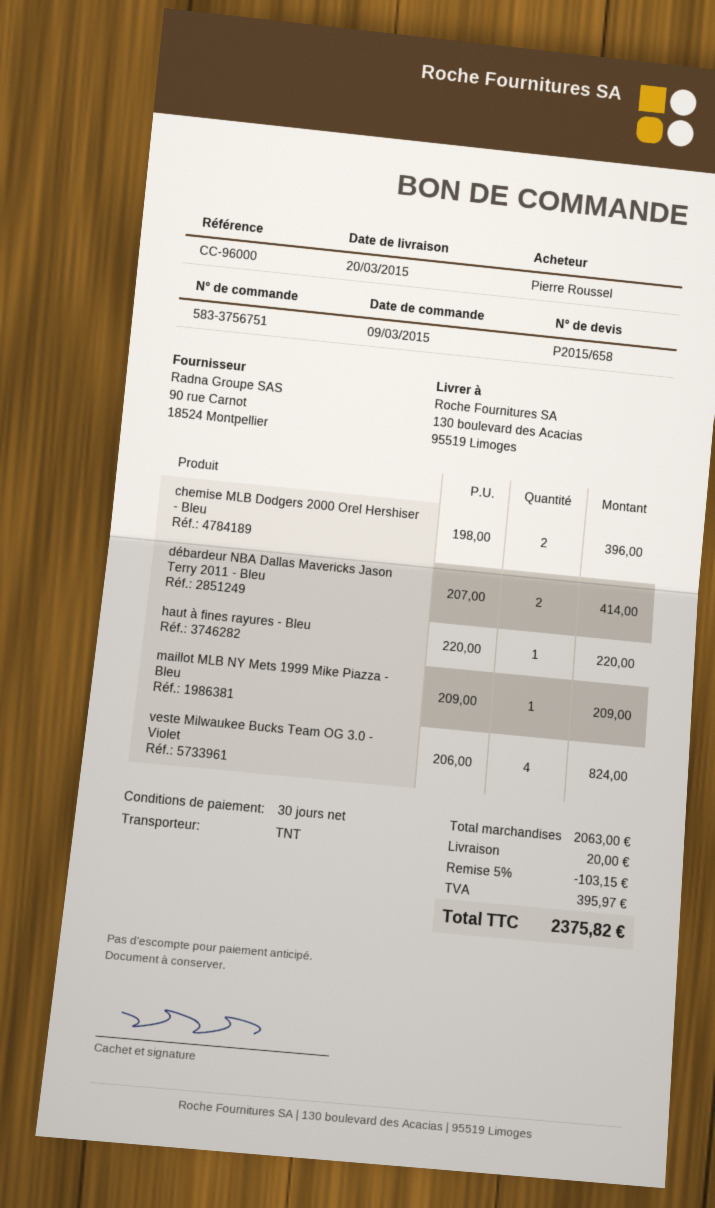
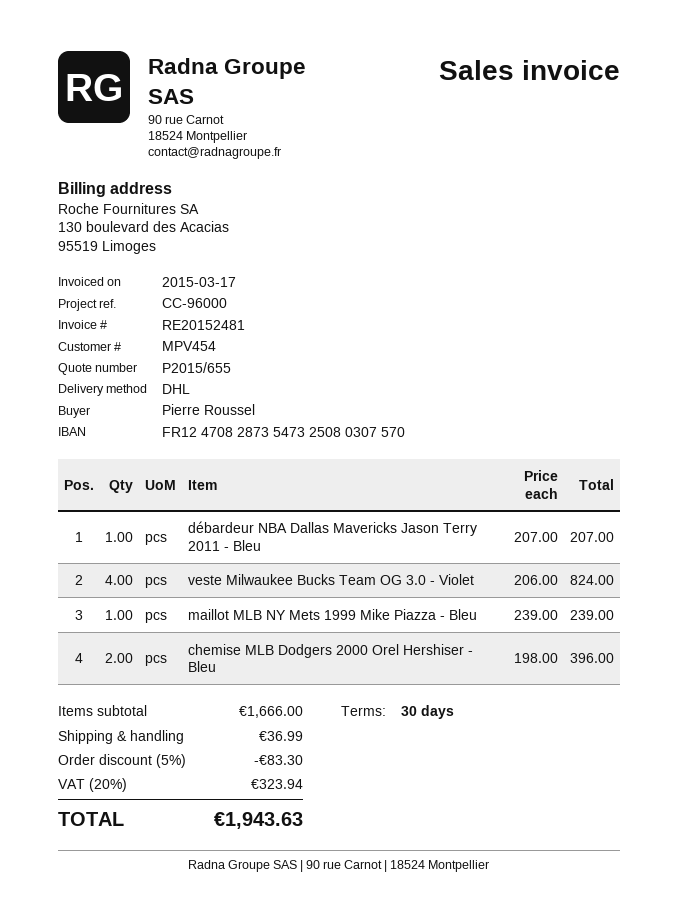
quote number: P2015/658 -> P2015/655
shipping method: TNT -> DHL
débardeur NBA Dallas Mavericks Jason Terry 2011 - Bleu: 2 x 207.00 = 414.00 -> 1 x 207.00 = 207.00
haut à fines rayures - Bleu: 1 x 220.00 = 220.00 -> none
maillot MLB NY Mets 1999 Mike Piazza - Bleu: 1 x 209.00 = 209.00 -> 1 x 239.00 = 239.00
subtotal: 2063.00 -> 1666.00
discount: 5% = 103.15 -> 5% = 83.30
shipping: 20.00 -> 36.99
tax: 395.97 -> 323.94
total: 2375.82 -> 1943.63

